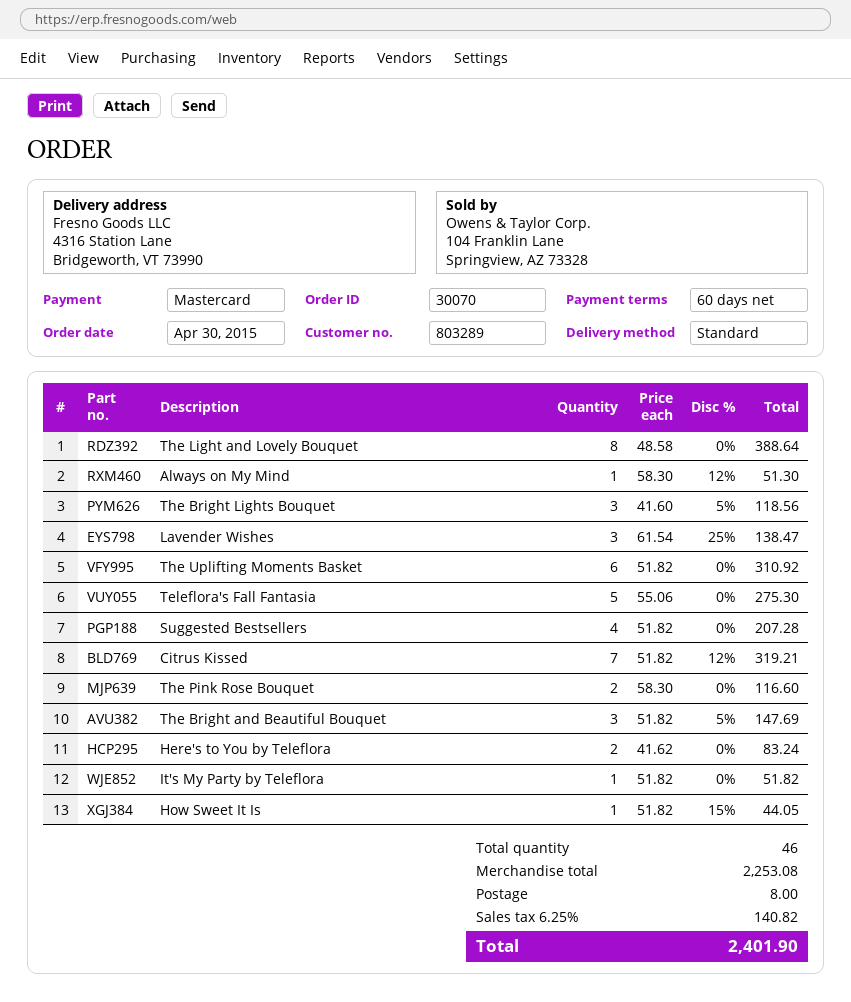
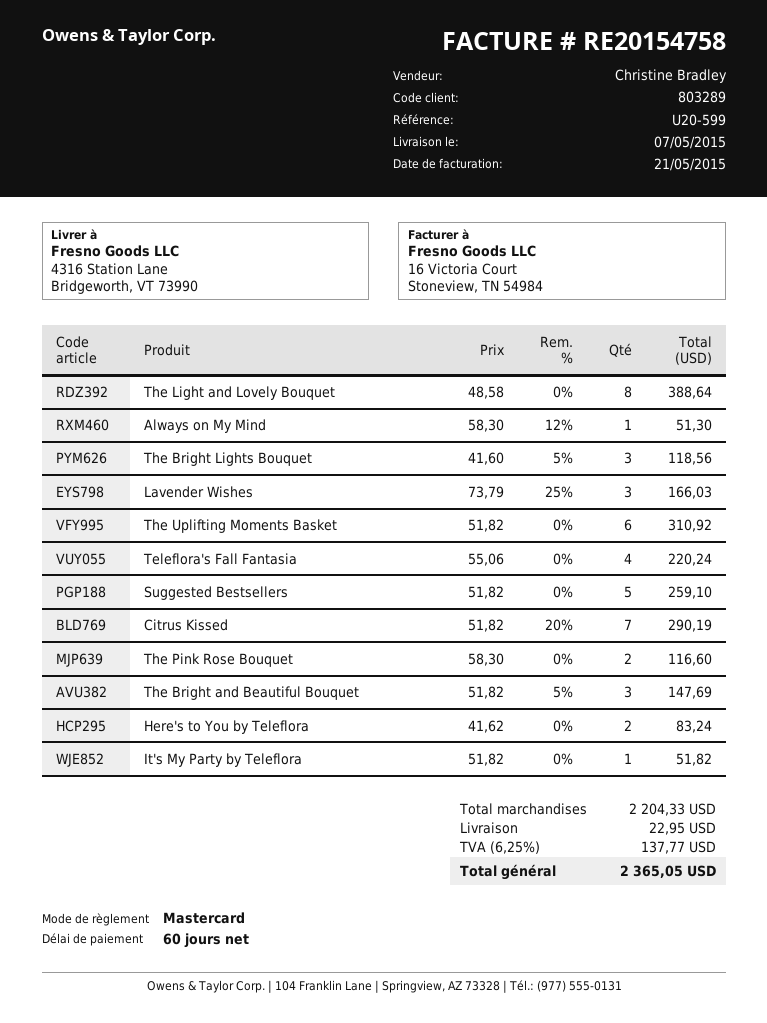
Lavender Wishes: 3 x 61.54 - 25% = 138.47 -> 3 x 73.79 - 25% = 166.03
Teleflora's Fall Fantasia: 5 x 55.06 = 275.30 -> 4 x 55.06 = 220.24
Suggested Bestsellers: 4 x 51.82 = 207.28 -> 5 x 51.82 = 259.10
Citrus Kissed: 7 x 51.82 - 12% = 319.21 -> 7 x 51.82 - 20% = 290.19
How Sweet It Is: 1 x 51.82 - 15% = 44.05 -> none
subtotal: 2253.08 -> 2204.33
shipping: 8.00 -> 22.95
tax: 6.25% = 140.82 -> 6.25% = 137.77
total: 2401.90 -> 2365.05

